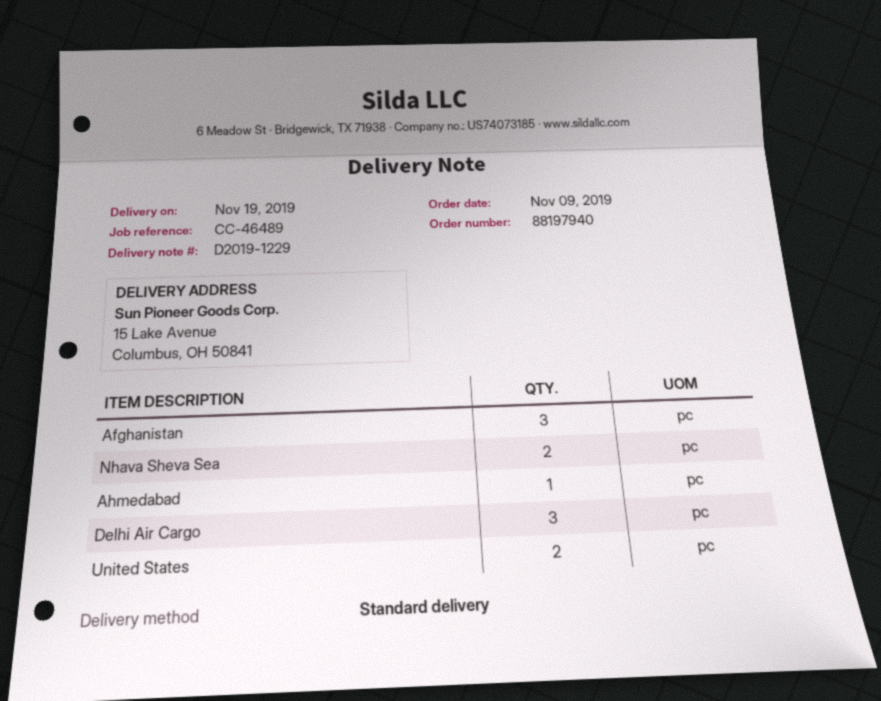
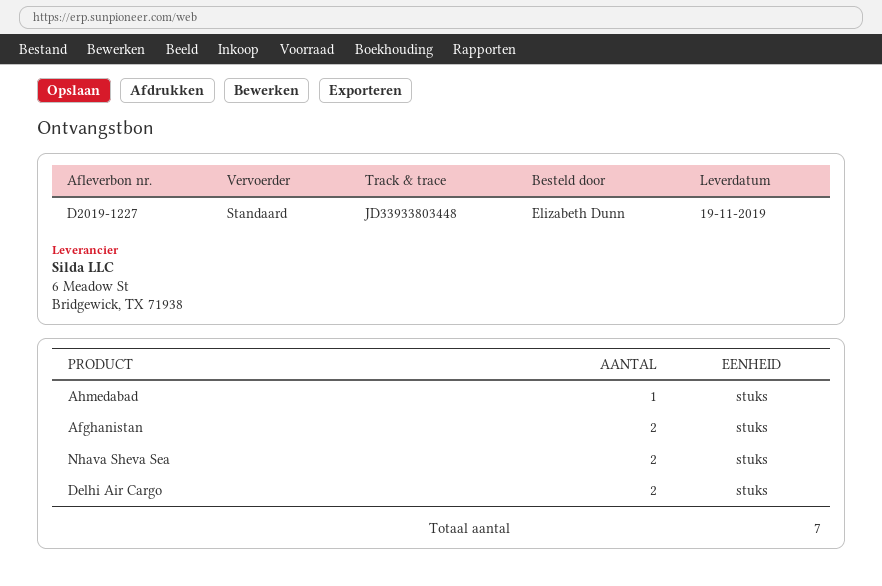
delivery note number: D2019-1229 -> D2019-1227
Afghanistan: 3 -> 2
Delhi Air Cargo: 3 -> 2
United States: 2 -> none

